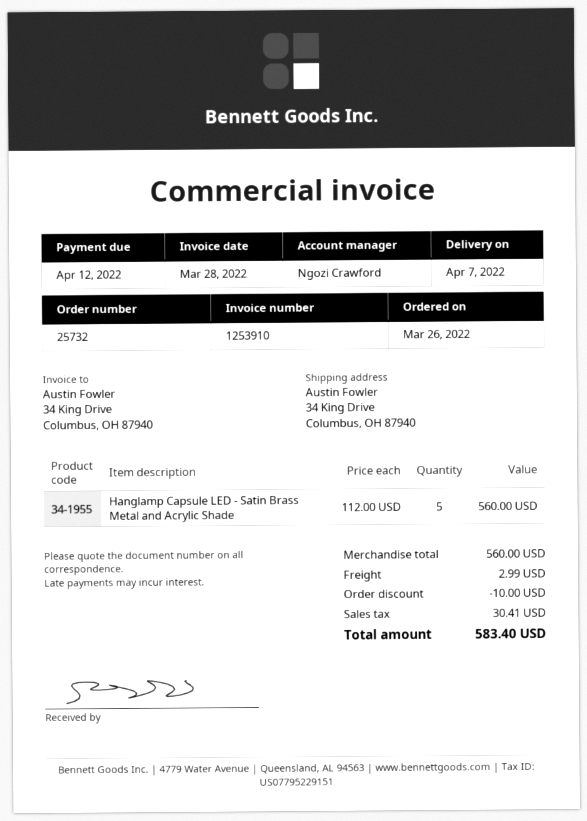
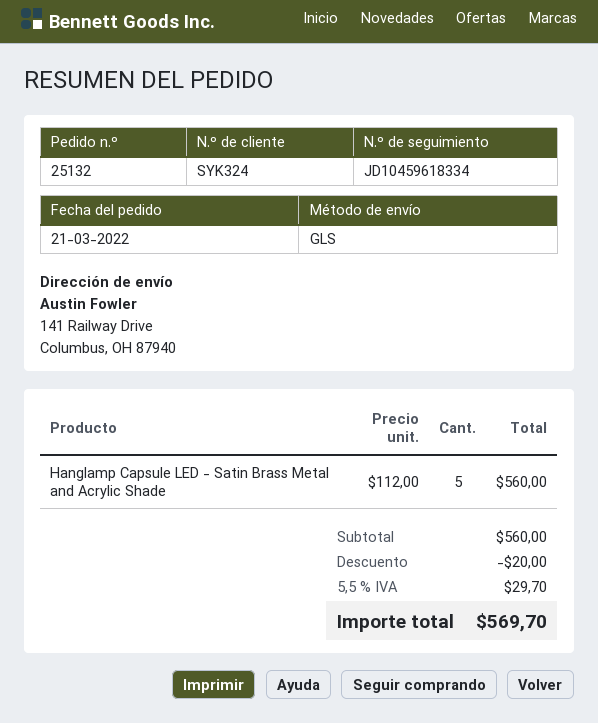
order number: 25732 -> 25132
order date: 2022-03-26 -> 2022-03-21
ship to: 34 King Drive, Columbus, OH 87940 -> 141 Railway Drive, Columbus, OH 87940
discount: 10.00 -> 20.00
shipping: 2.99 -> none
tax: 30.41 -> 29.70
total: 583.40 -> 569.70

